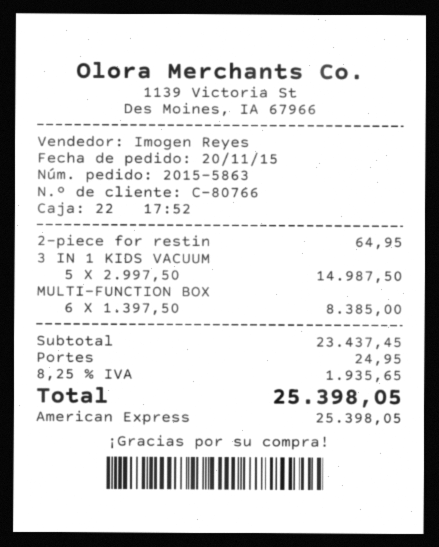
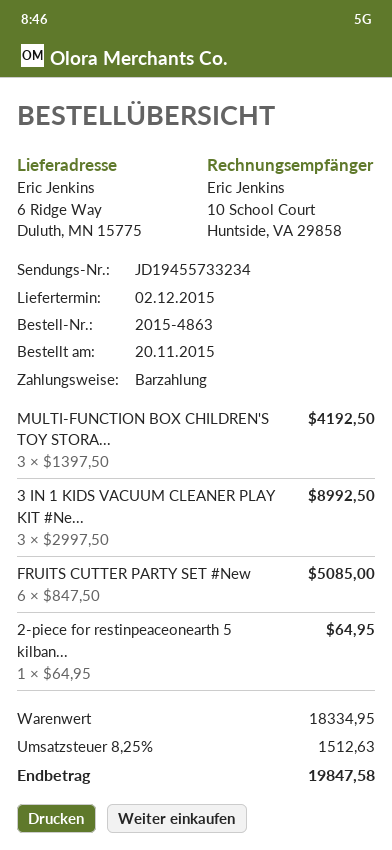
order number: 2015-5863 -> 2015-4863
payment method: American Express -> cash
3 IN 1 KIDS VACUUM: 5 x 2997.50 = 14987.50 -> 3 x 2997.50 = 8992.50
MULTI-FUNCTION BOX: 6 x 1397.50 = 8385.00 -> 3 x 1397.50 = 4192.50
FRUITS CUTTER PARTY SET #New: none -> 6 x 847.50 = 5085.00
subtotal: 23437.45 -> 18334.95
shipping: 24.95 -> none
tax: 8.25% = 1935.65 -> 8.25% = 1512.63
total: 25398.05 -> 19847.58

